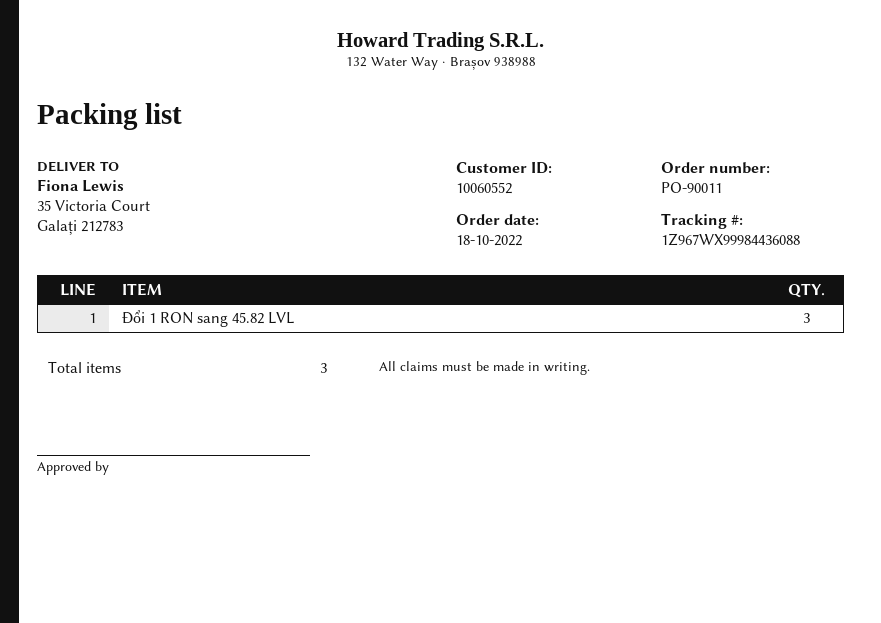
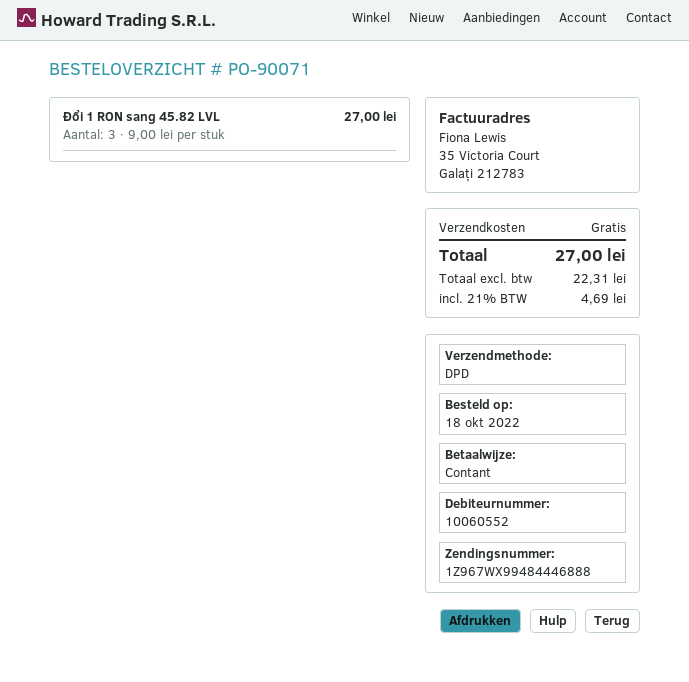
order number: PO-90011 -> PO-90071
tracking number: 1Z967WX99984436088 -> 1Z967WX99484446888

